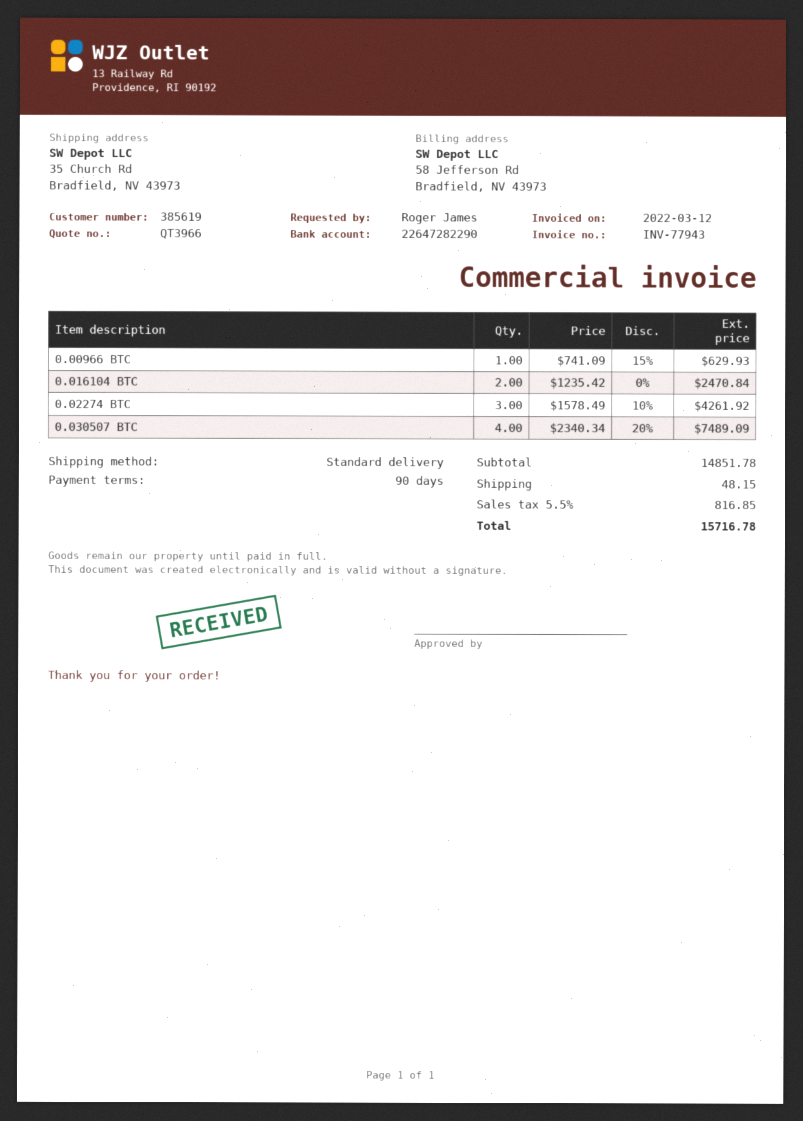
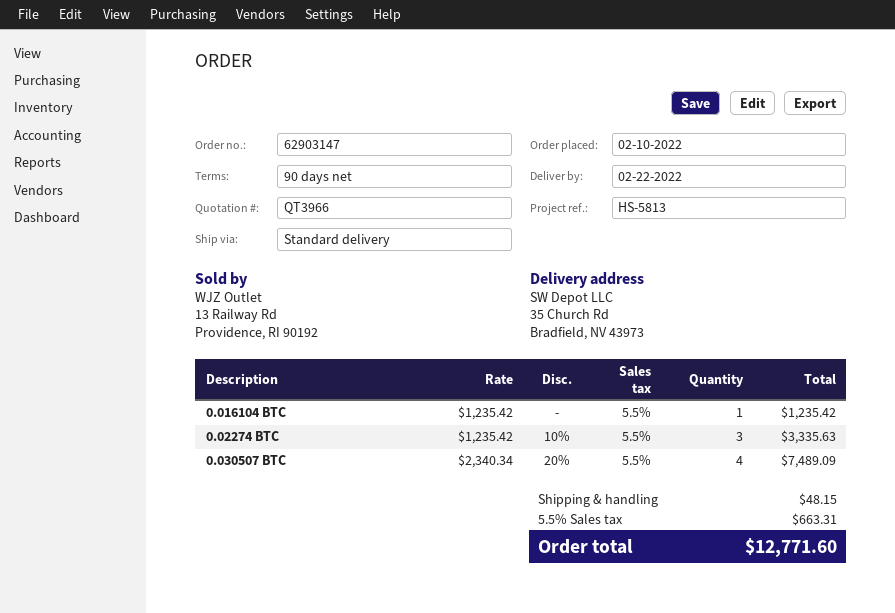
0.00966 BTC: 1 x 741.09 - 15% = 629.93 -> none
0.016104 BTC: 2 x 1235.42 = 2470.84 -> 1 x 1235.42 = 1235.42
0.02274 BTC: 3 x 1578.49 - 10% = 4261.92 -> 3 x 1235.42 - 10% = 3335.63
tax: 5.5% = 816.85 -> 5.5% = 663.31
total: 15716.78 -> 12771.60

